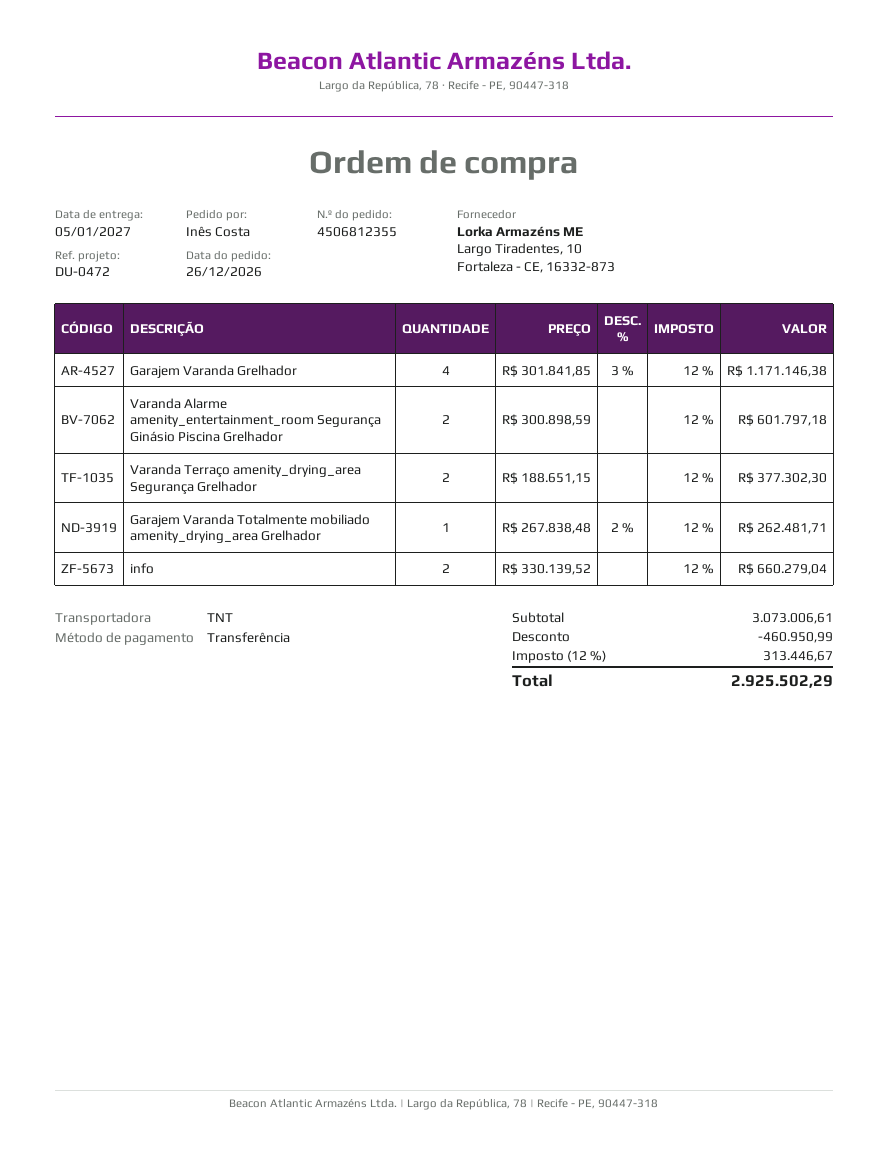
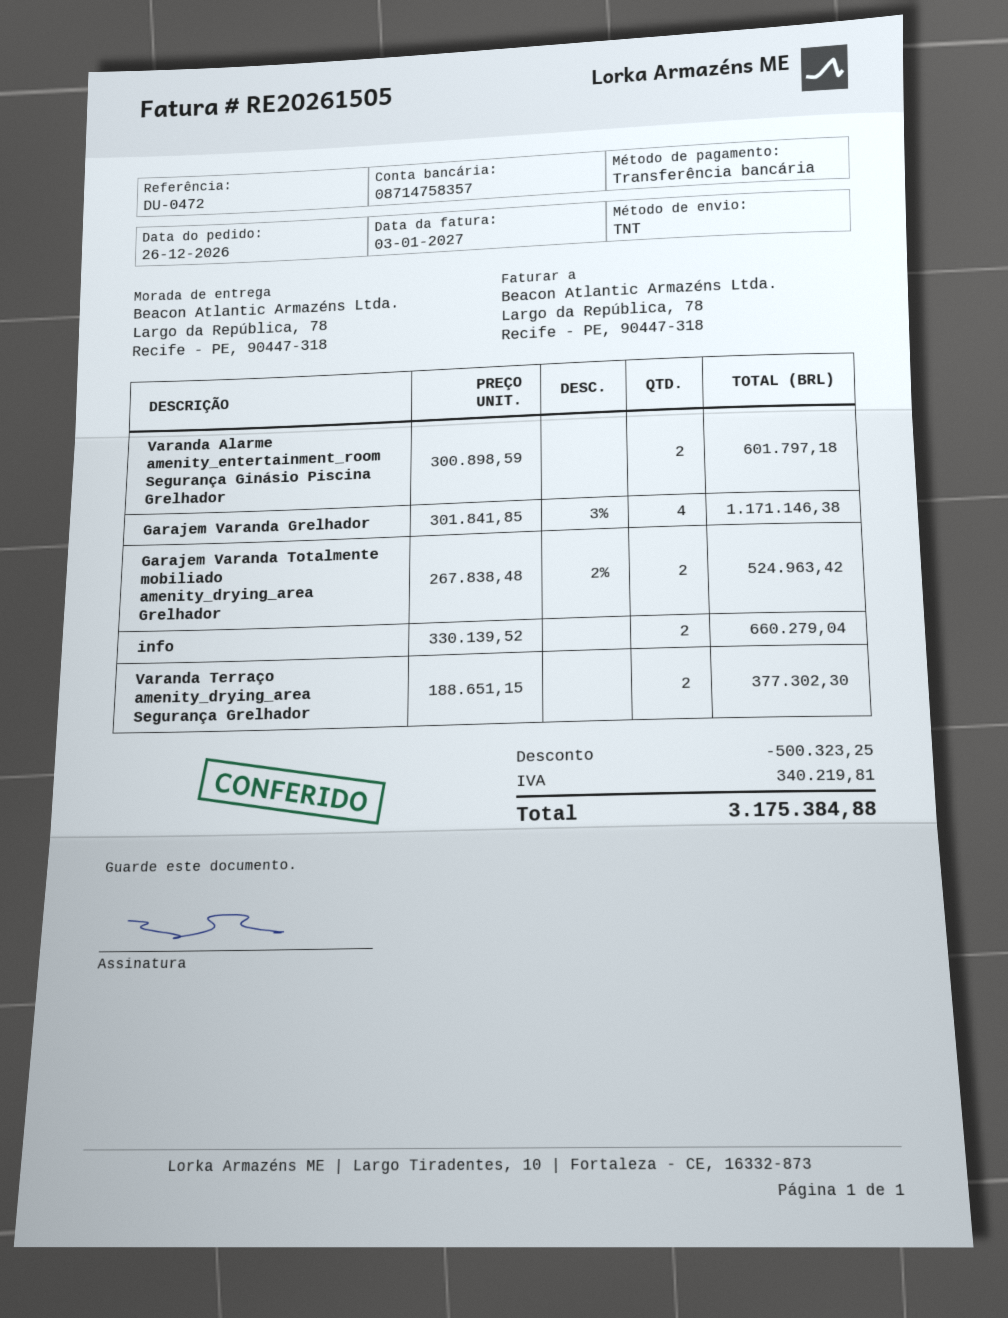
Garajem Varanda Totalmente mobiliado amenity_drying_area Grelhador: 1 x 267838.48 - 2% = 262481.71 -> 2 x 267838.48 - 2% = 524963.42
discount: 460950.99 -> 500323.25
tax: 313446.67 -> 340219.81
total: 2925502.29 -> 3175384.88

